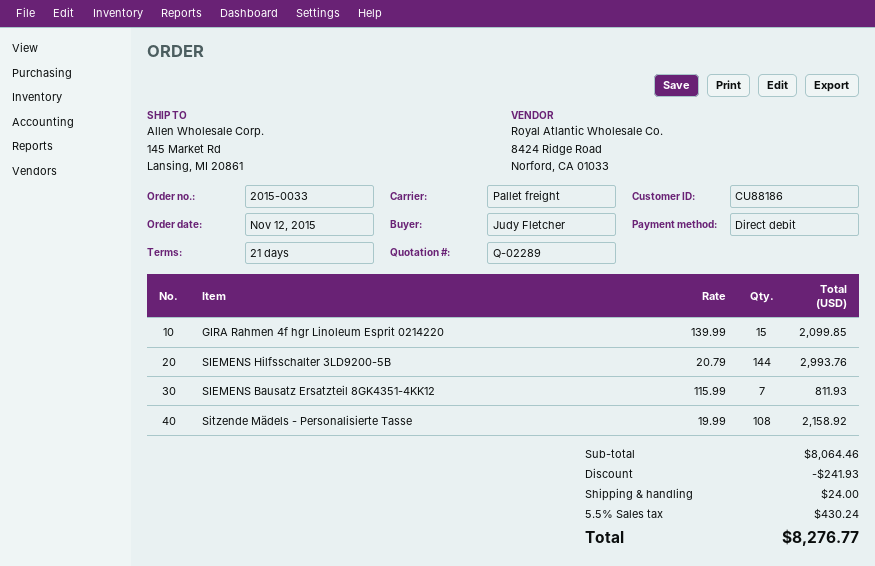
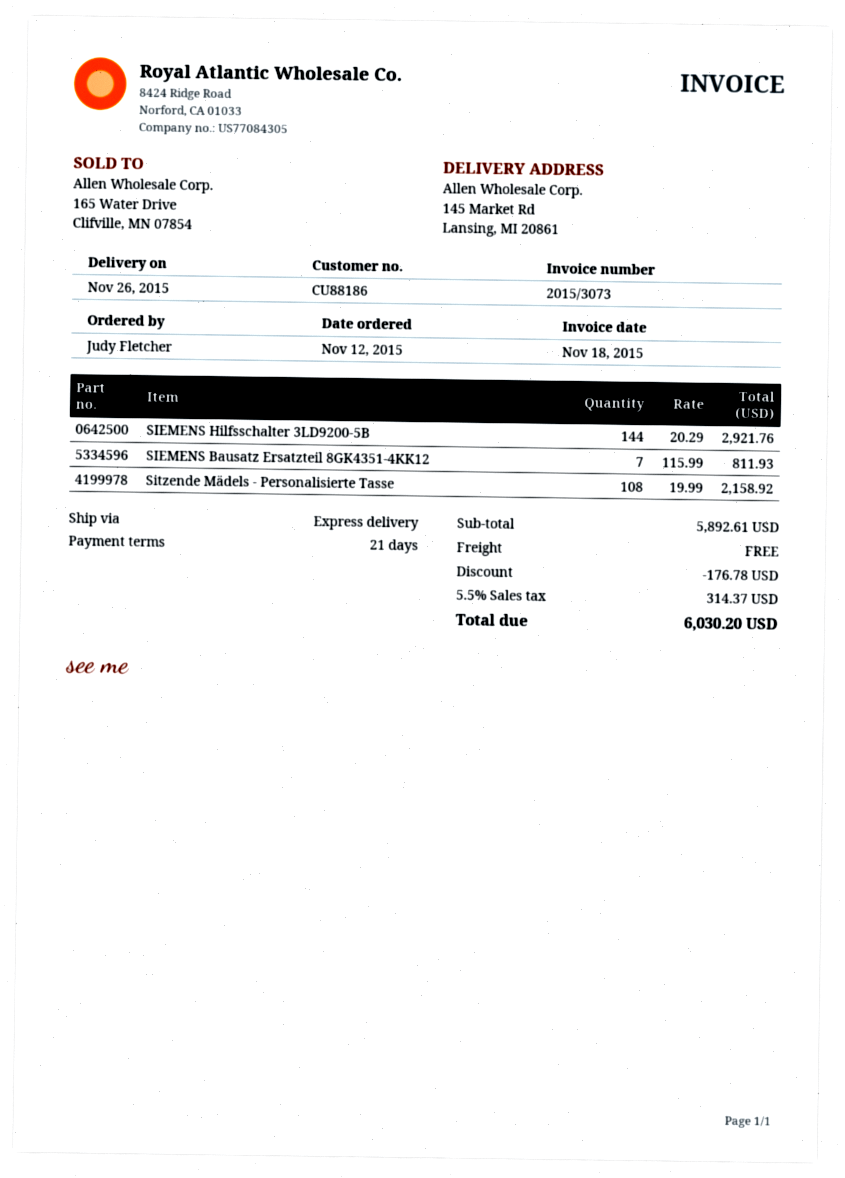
shipping method: pallet freight -> express
GIRA Rahmen 4f hgr Linoleum Esprit 0214220: 15 x 139.99 = 2099.85 -> none
SIEMENS Hilfsschalter 3LD9200-5B: 144 x 20.79 = 2993.76 -> 144 x 20.29 = 2921.76
subtotal: 8064.46 -> 5892.61
discount: 241.93 -> 176.78
shipping: 24.00 -> 0.00
tax: 5.5% = 430.24 -> 5.5% = 314.37
total: 8276.77 -> 6030.20

